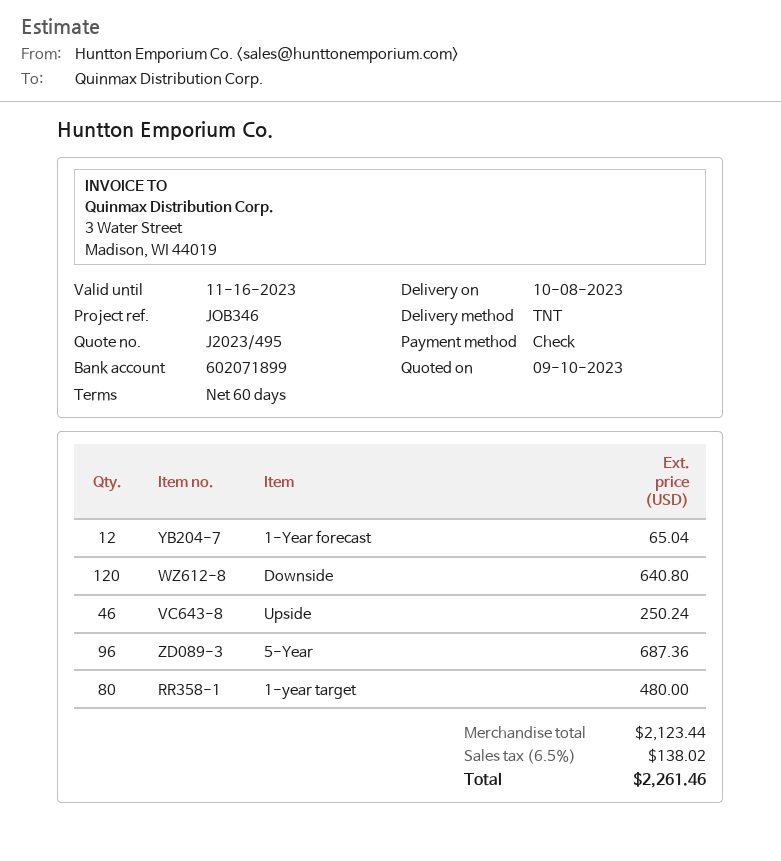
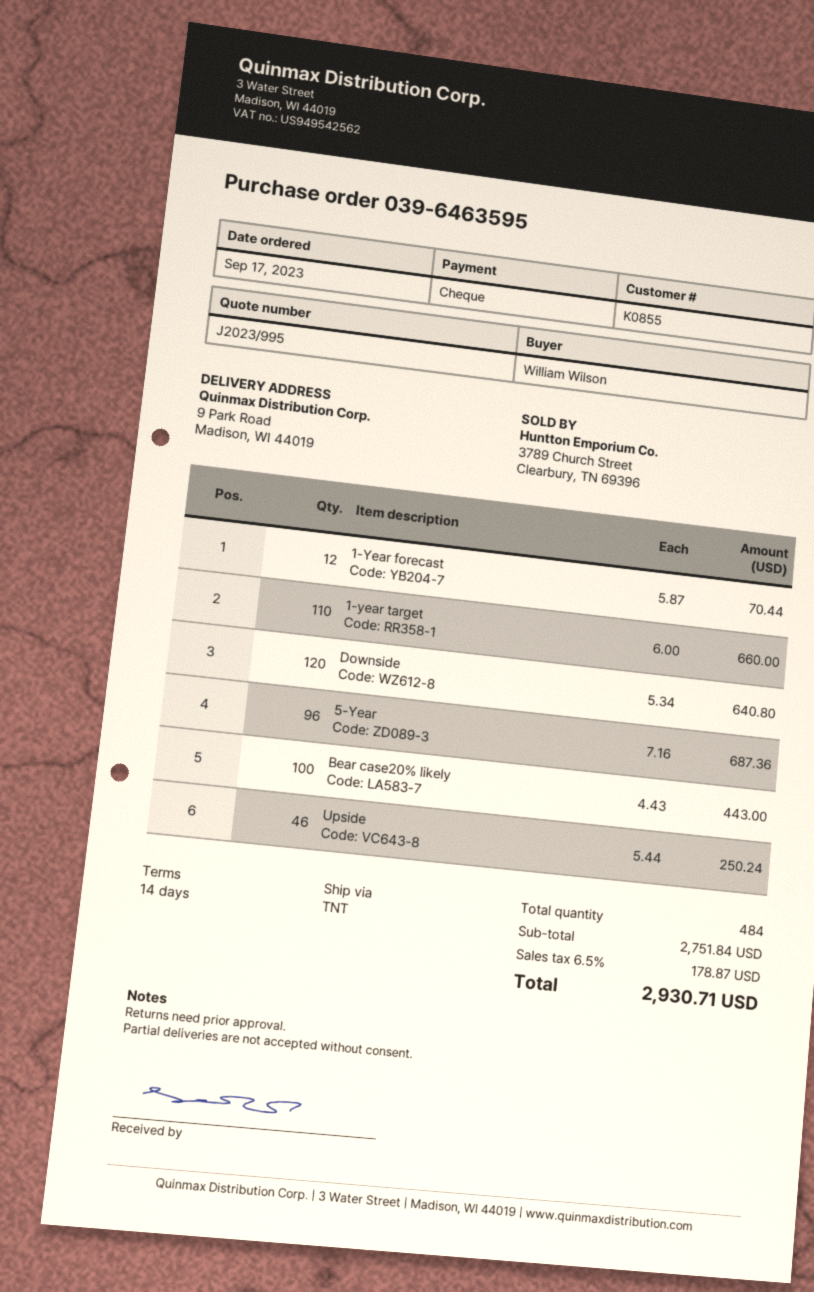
quote number: J2023/495 -> J2023/995
payment terms: 60 days -> 14 days
1-Year forecast: 12 for 65.04 -> 12 for 70.44
1-year target: 80 for 480.00 -> 110 for 660.00
Bear case20% likely: none -> 100 for 443.00
subtotal: 2123.44 -> 2751.84
tax: 6.5% = 138.02 -> 6.5% = 178.87
total: 2261.46 -> 2930.71

